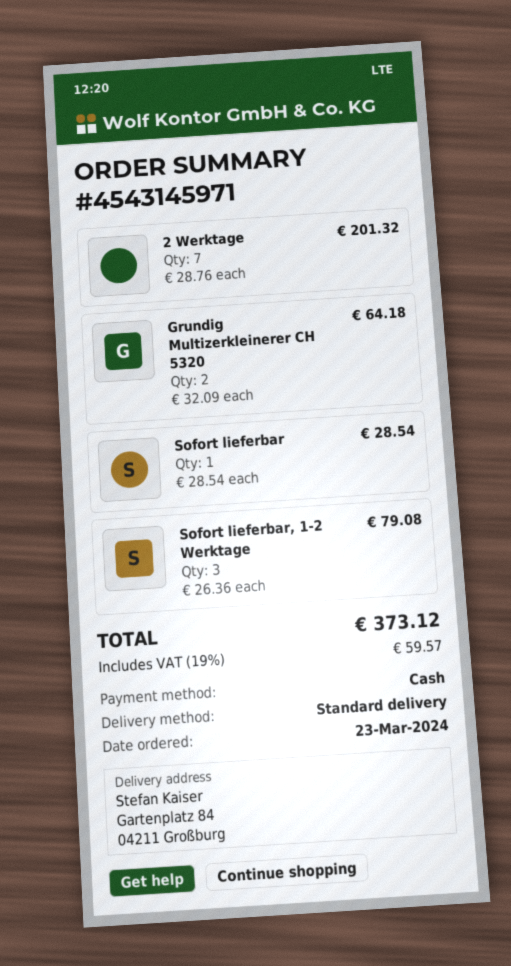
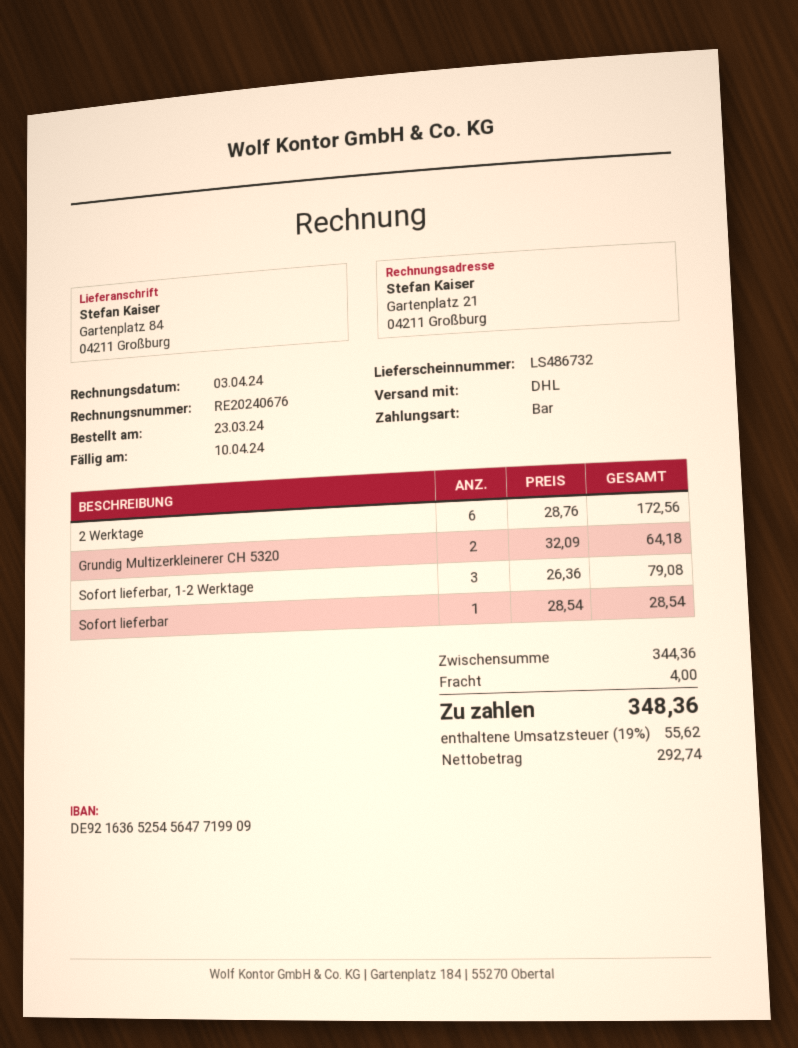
shipping method: standard -> DHL
2 Werktage: 7 x 28.76 = 201.32 -> 6 x 28.76 = 172.56
shipping: none -> 4.00
tax: 19% = 59.57 -> 19% = 55.62
total: 373.12 -> 348.36

